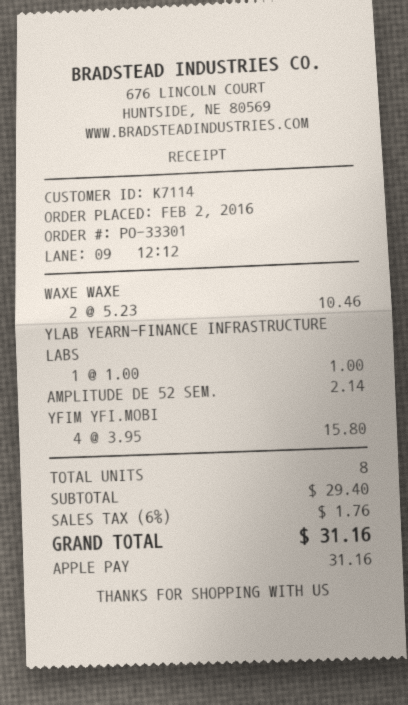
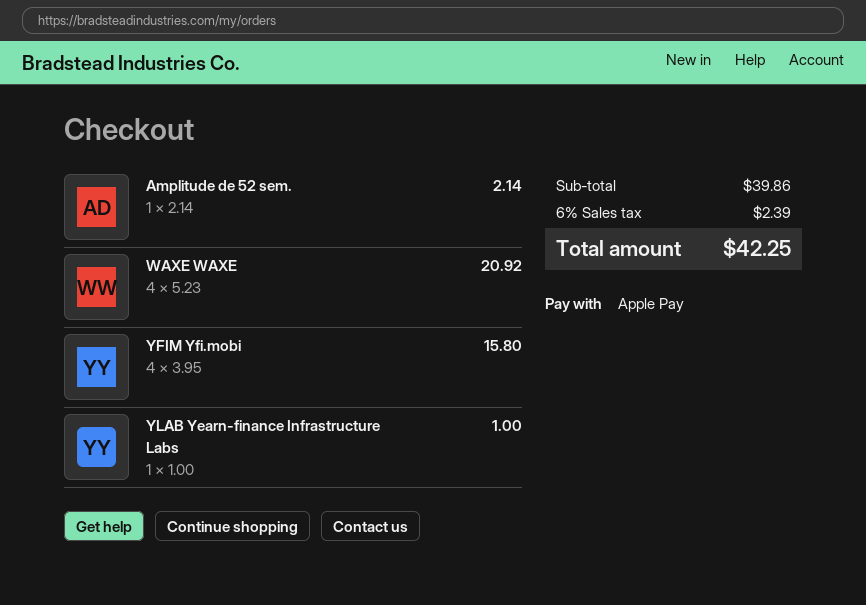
WAXE WAXE: 2 x 5.23 = 10.46 -> 4 x 5.23 = 20.92
subtotal: 29.40 -> 39.86
tax: 6% = 1.76 -> 6% = 2.39
total: 31.16 -> 42.25

